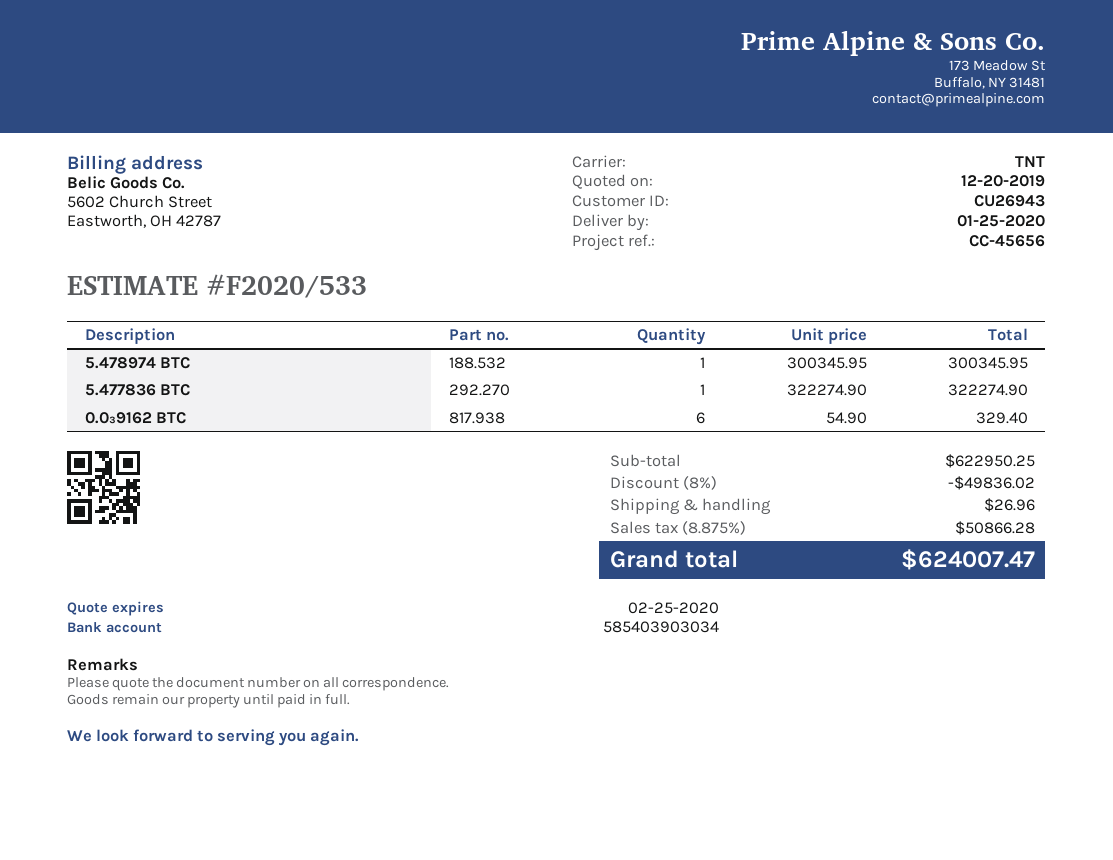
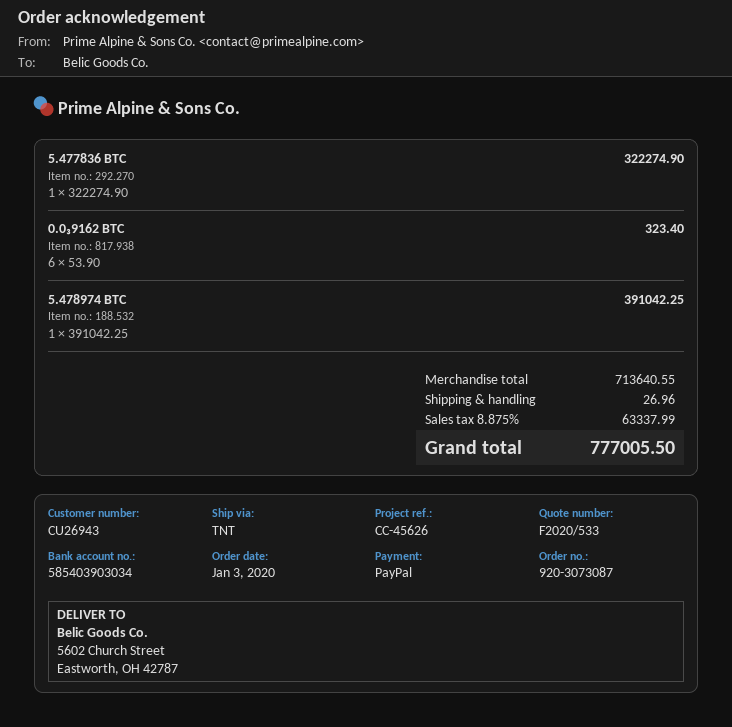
reference: CC-45656 -> CC-45626
5.478974 BTC: 1 x 300345.95 = 300345.95 -> 1 x 391042.25 = 391042.25
0.0₃9162 BTC: 6 x 54.90 = 329.40 -> 6 x 53.90 = 323.40
subtotal: 622950.25 -> 713640.55
discount: 8% = 49836.02 -> none
tax: 8.875% = 50866.28 -> 8.875% = 63337.99
total: 624007.47 -> 777005.50

